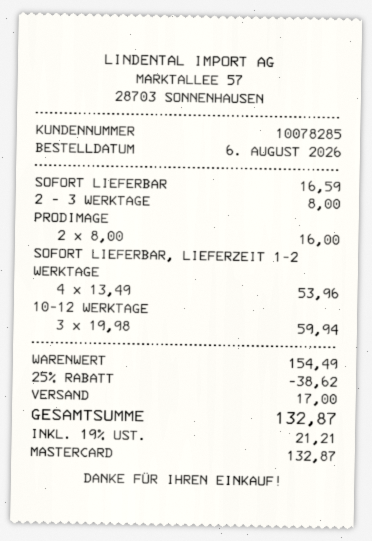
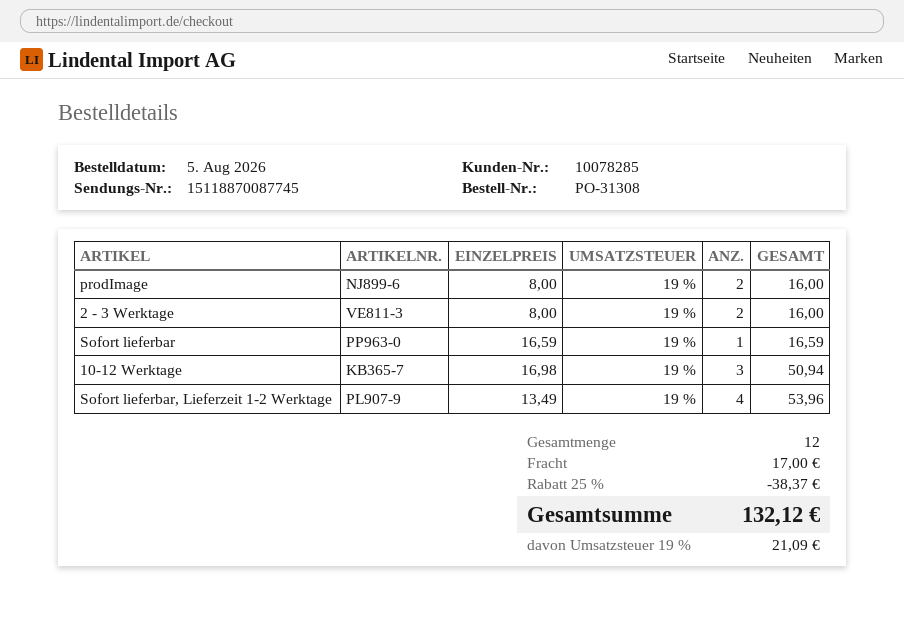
order date: 2026-08-06 -> 2026-08-05
2 - 3 WERKTAGE: 1 x 8.00 = 8.00 -> 2 x 8.00 = 16.00
10-12 WERKTAGE: 3 x 19.98 = 59.94 -> 3 x 16.98 = 50.94
discount: 25% = 38.62 -> 25% = 38.37
tax: 19% = 21.21 -> 19% = 21.09
total: 132.87 -> 132.12

